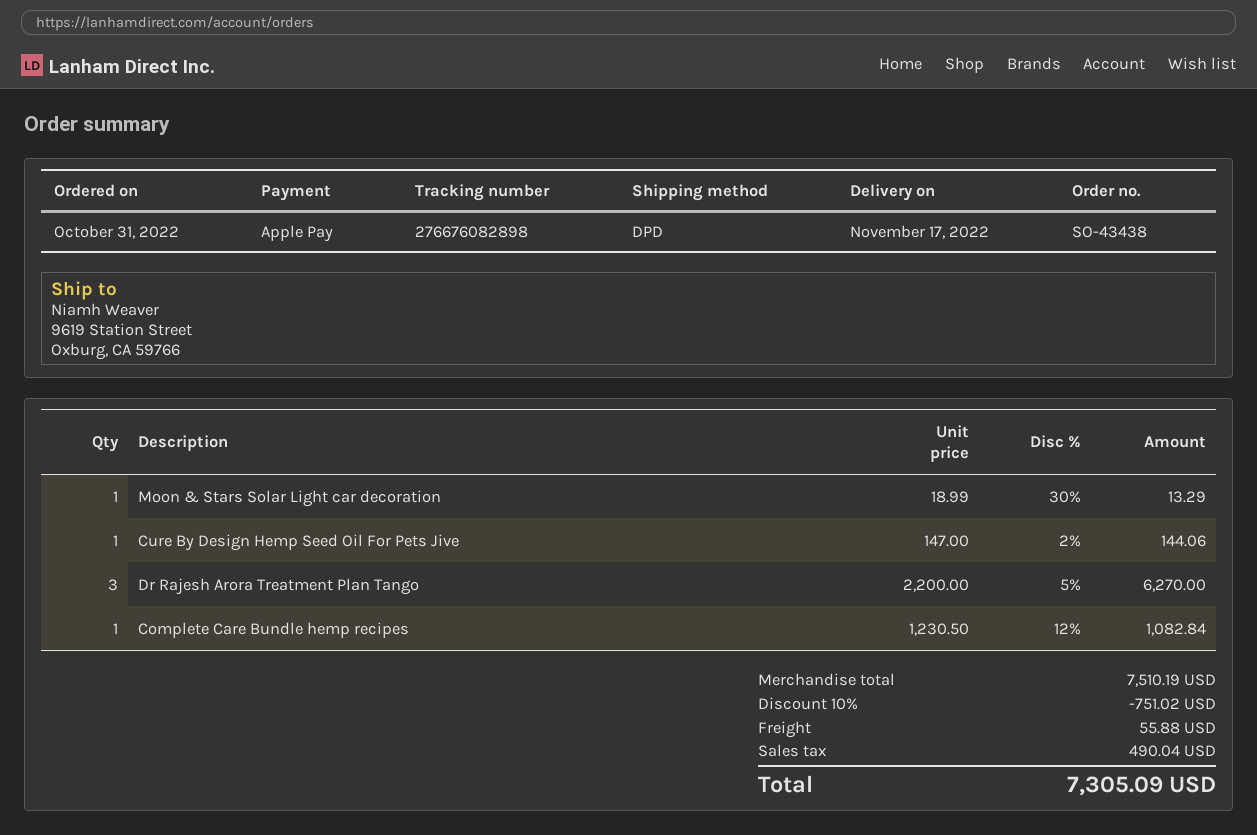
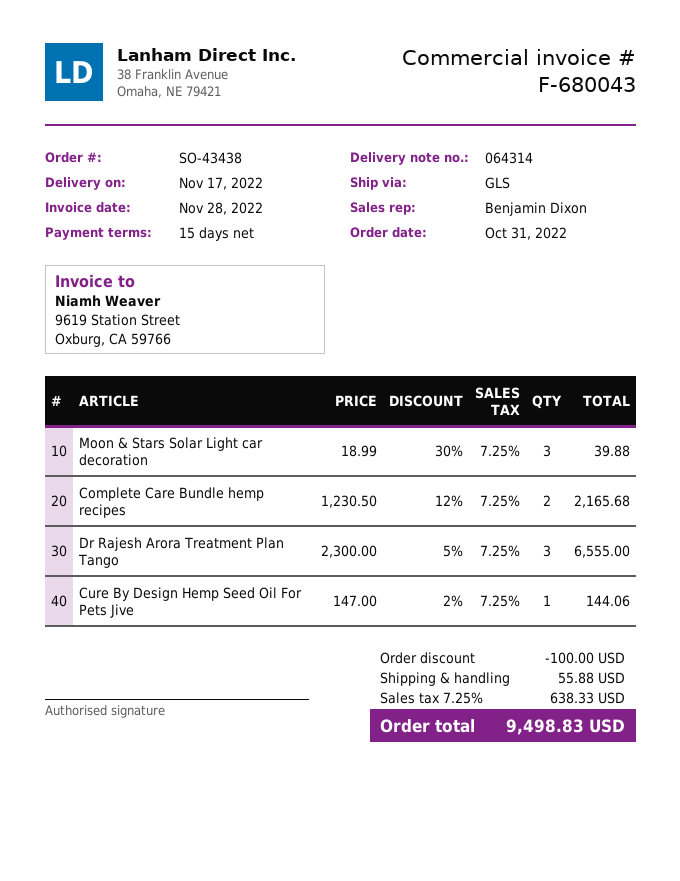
shipping method: DPD -> GLS
Moon & Stars Solar Light car decoration: 1 x 18.99 - 30% = 13.29 -> 3 x 18.99 - 30% = 39.88
Dr Rajesh Arora Treatment Plan Tango: 3 x 2200.00 - 5% = 6270.00 -> 3 x 2300.00 - 5% = 6555.00
Complete Care Bundle hemp recipes: 1 x 1230.50 - 12% = 1082.84 -> 2 x 1230.50 - 12% = 2165.68
discount: 751.02 -> 100.00
tax: 490.04 -> 638.33
total: 7305.09 -> 9498.83

